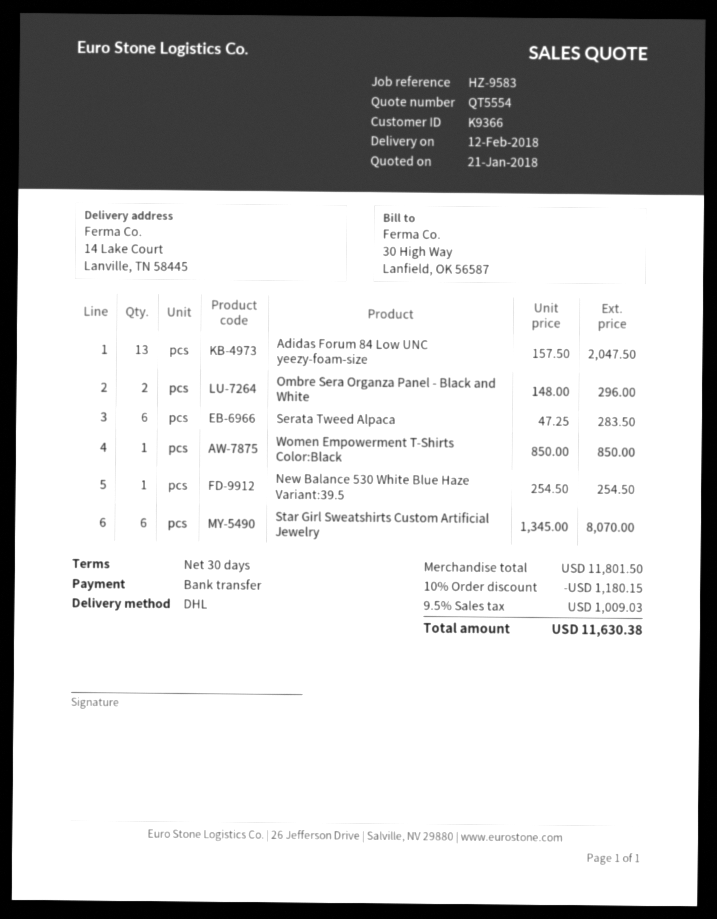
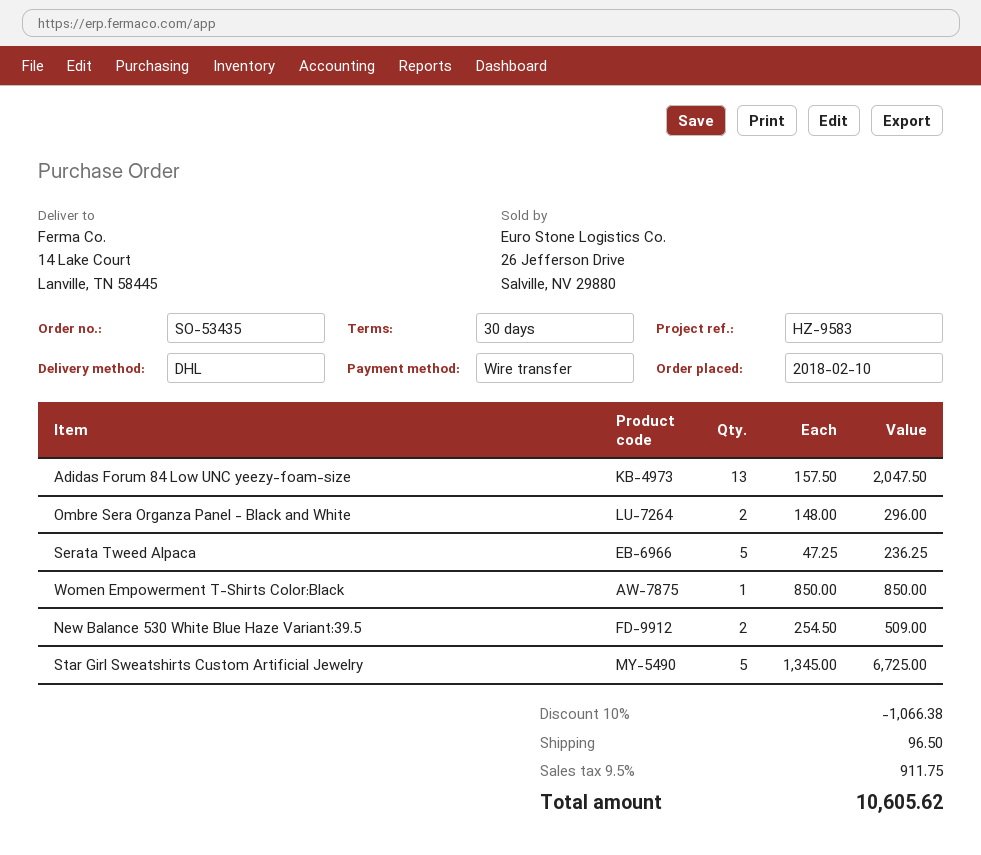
Serata Tweed Alpaca: 6 x 47.25 = 283.50 -> 5 x 47.25 = 236.25
New Balance 530 White Blue Haze Variant:39.5: 1 x 254.50 = 254.50 -> 2 x 254.50 = 509.00
Star Girl Sweatshirts Custom Artificial Jewelry: 6 x 1345.00 = 8070.00 -> 5 x 1345.00 = 6725.00
discount: 10% = 1180.15 -> 10% = 1066.38
shipping: none -> 96.50
tax: 9.5% = 1009.03 -> 9.5% = 911.75
total: 11630.38 -> 10605.62

